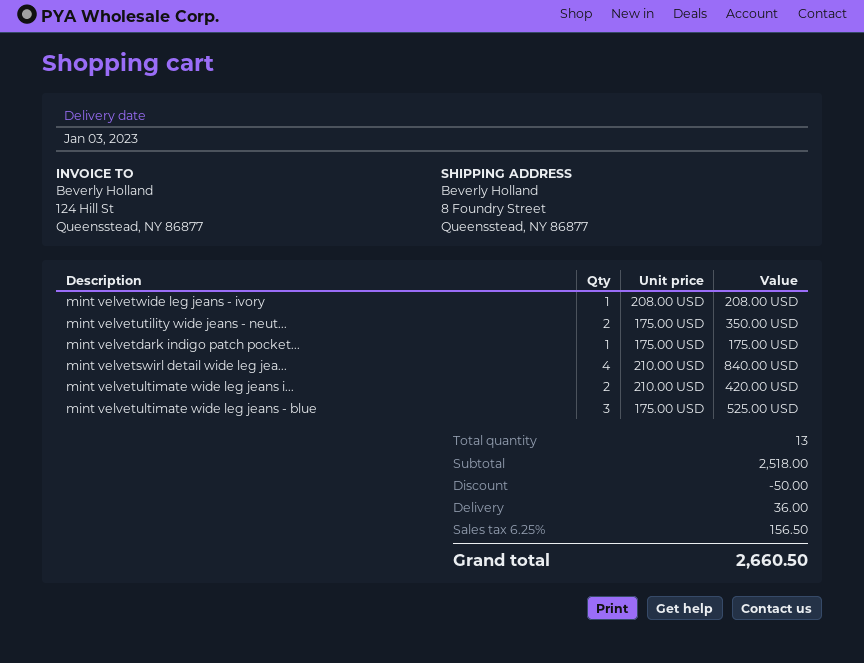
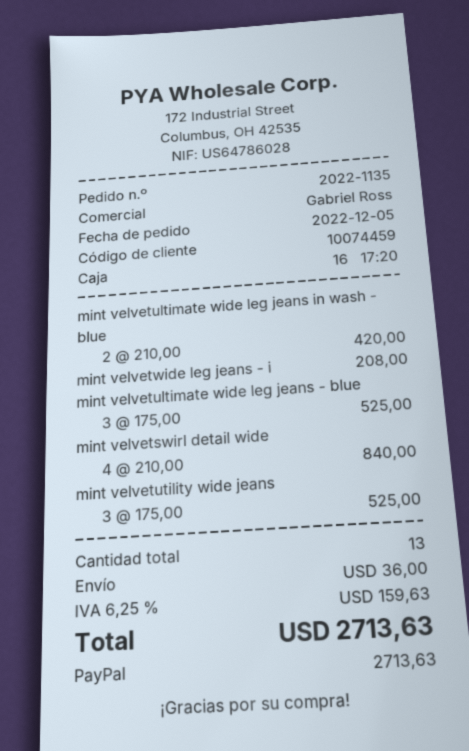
mint velvetutility wide jeans - neut...: 2 x 175.00 = 350.00 -> 3 x 175.00 = 525.00
mint velvetdark indigo patch pocket...: 1 x 175.00 = 175.00 -> none
discount: 50.00 -> none
tax: 6.25% = 156.50 -> 6.25% = 159.63
total: 2660.50 -> 2713.63

